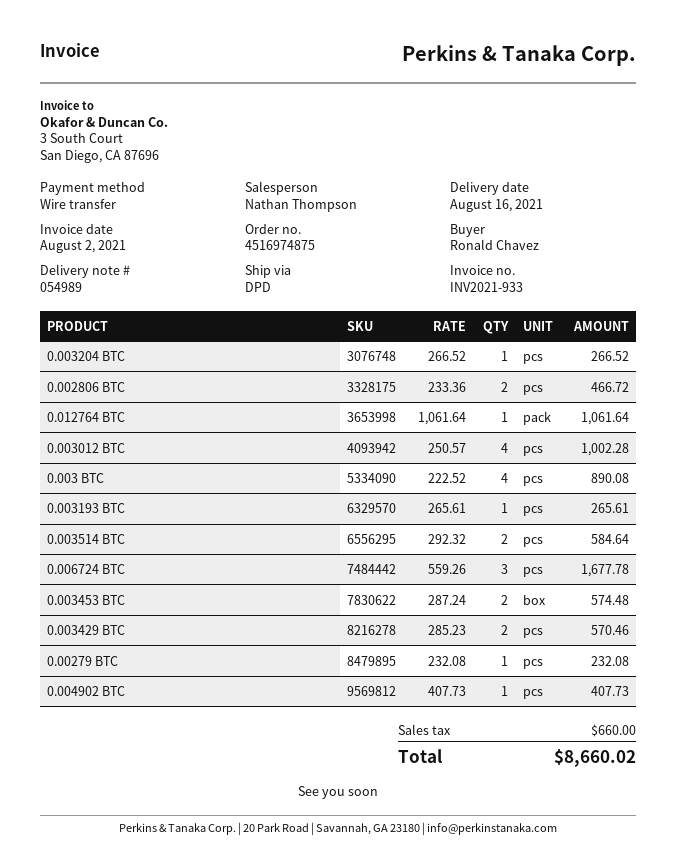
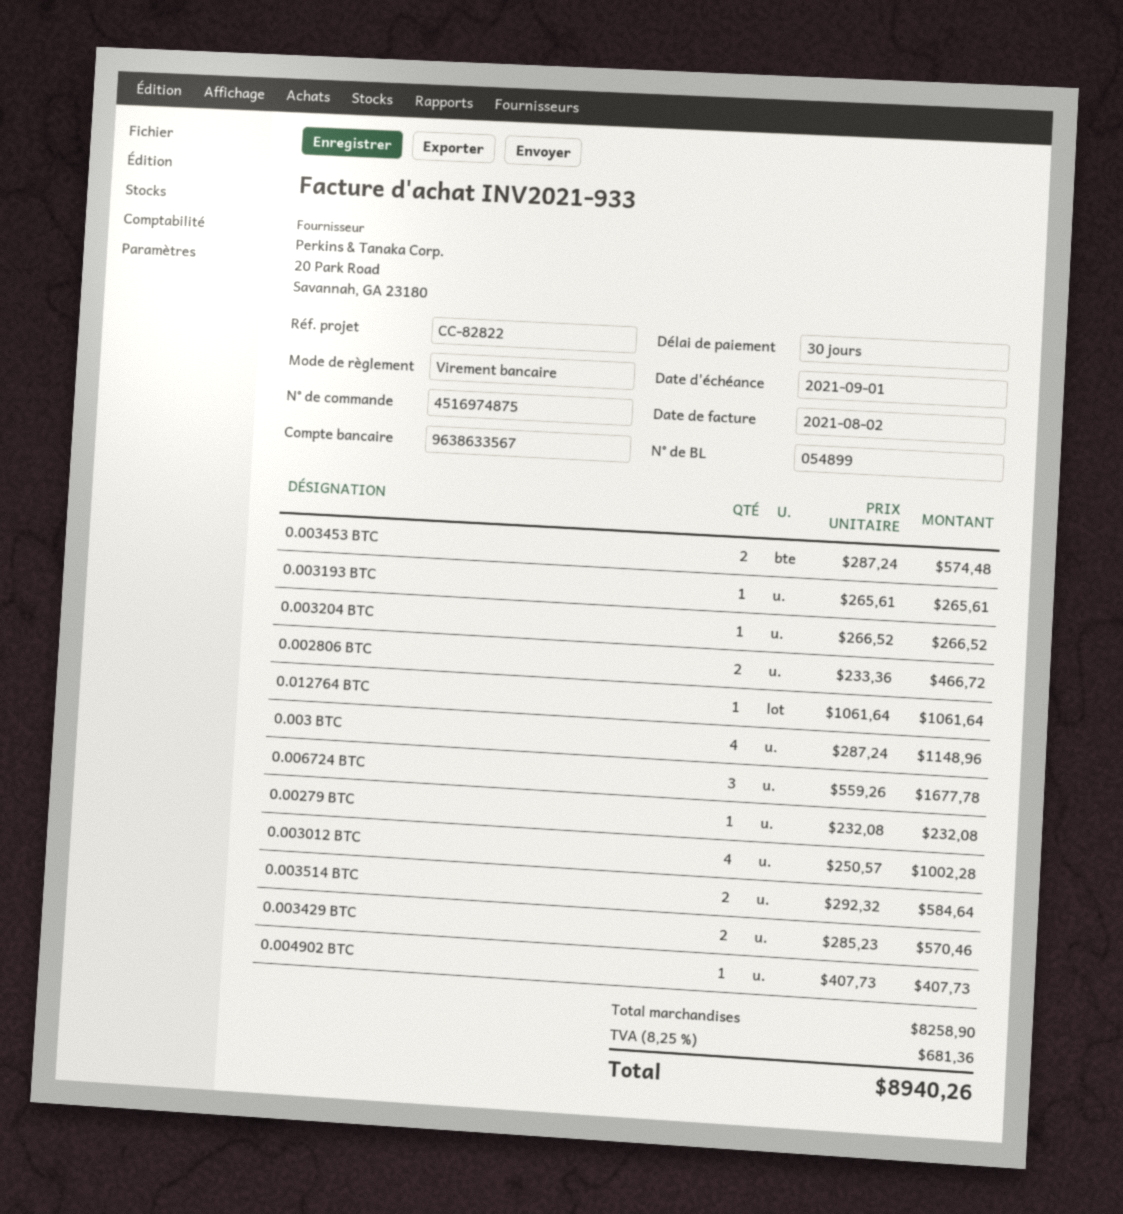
delivery note number: 054989 -> 054899
0.003 BTC: 4 x 222.52 = 890.08 -> 4 x 287.24 = 1148.96
tax: 660.00 -> 681.36
total: 8660.02 -> 8940.26

